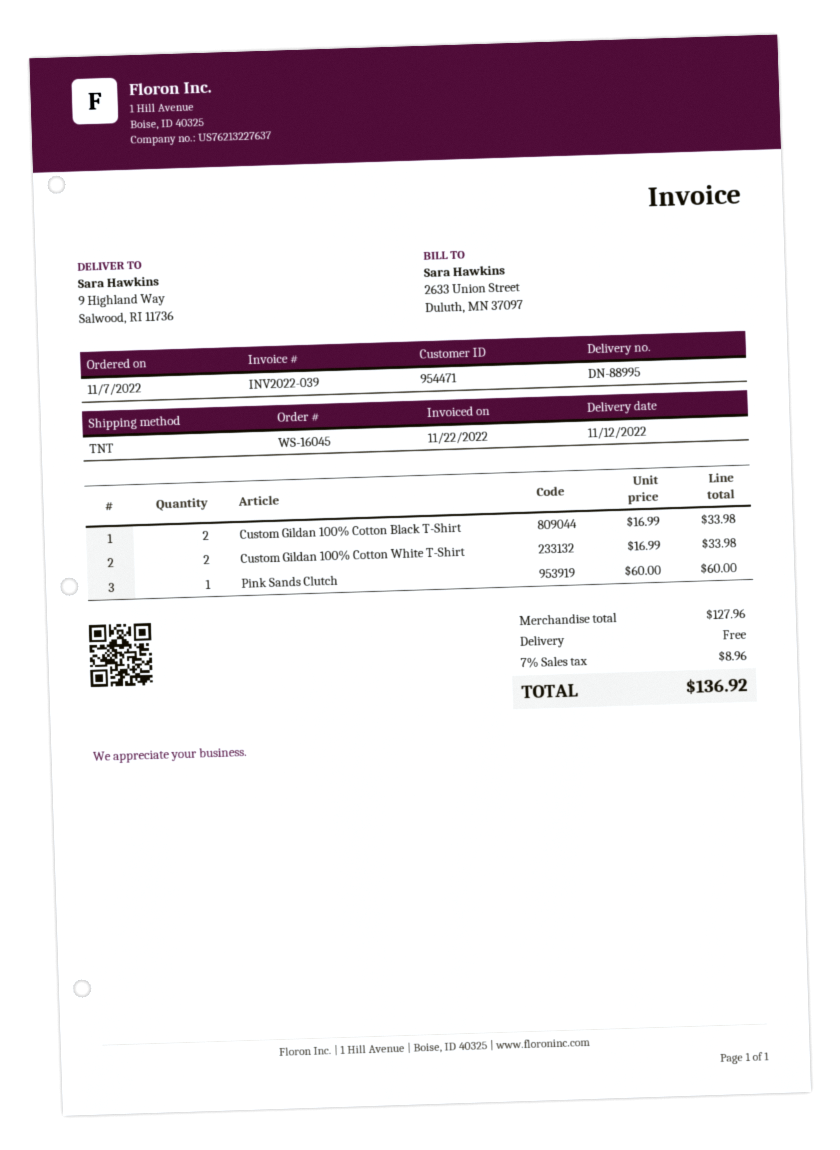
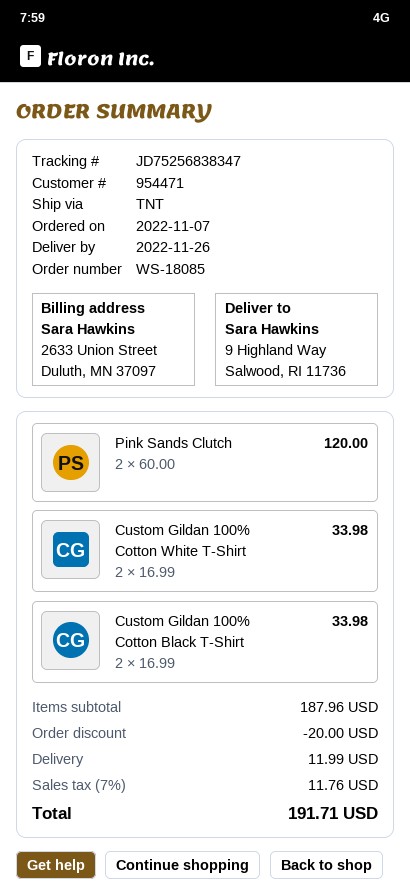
order number: WS-16045 -> WS-18085
delivery date: 2022-11-12 -> 2022-11-26
Pink Sands Clutch: 1 x 60.00 = 60.00 -> 2 x 60.00 = 120.00
subtotal: 127.96 -> 187.96
discount: none -> 20.00
shipping: 0.00 -> 11.99
tax: 7% = 8.96 -> 7% = 11.76
total: 136.92 -> 191.71

